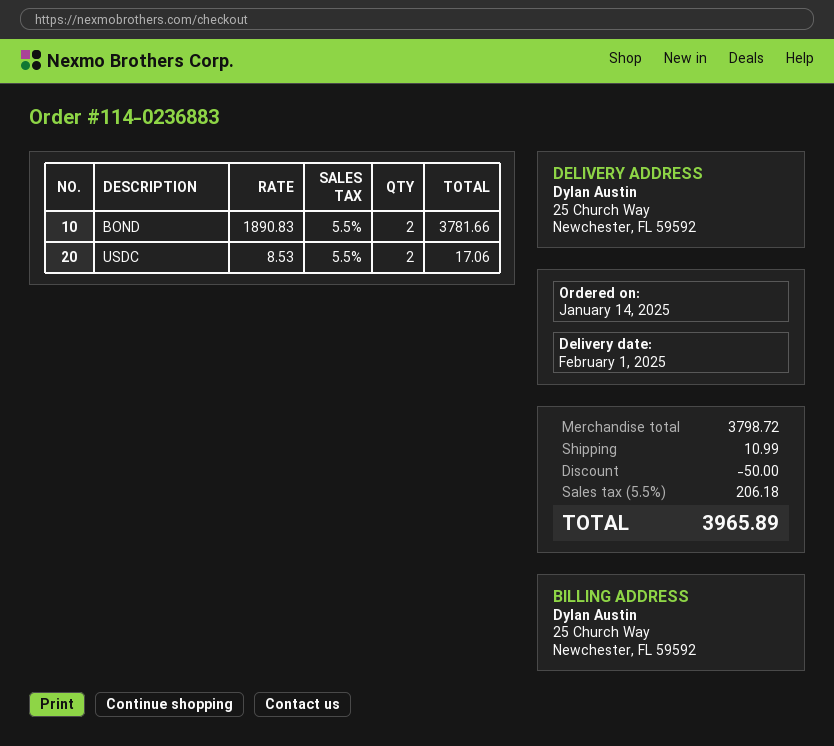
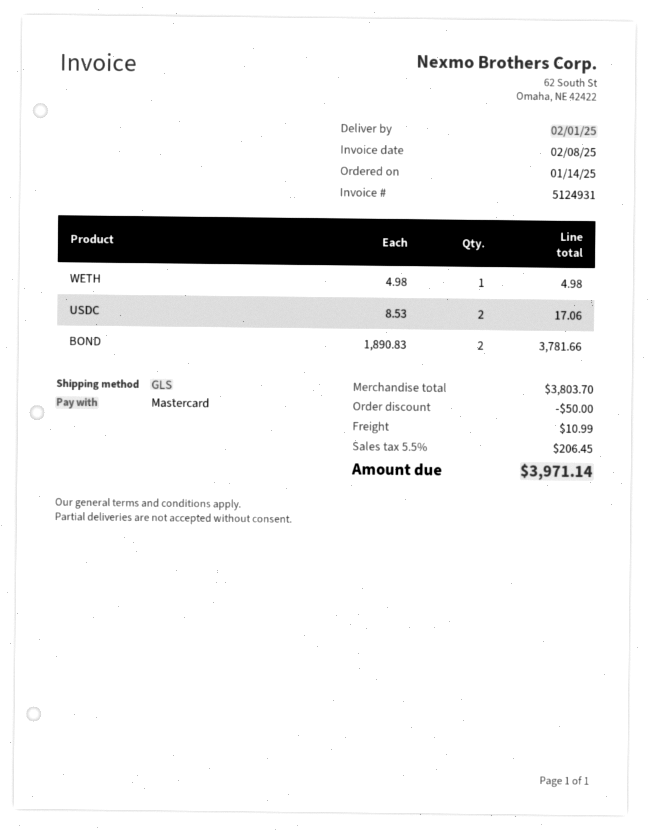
WETH: none -> 1 x 4.98 = 4.98
subtotal: 3798.72 -> 3803.70
tax: 5.5% = 206.18 -> 5.5% = 206.45
total: 3965.89 -> 3971.14

